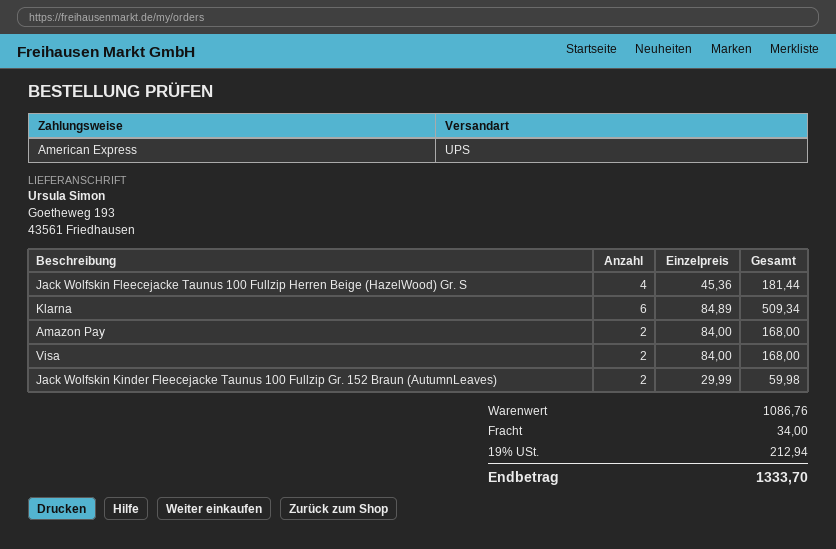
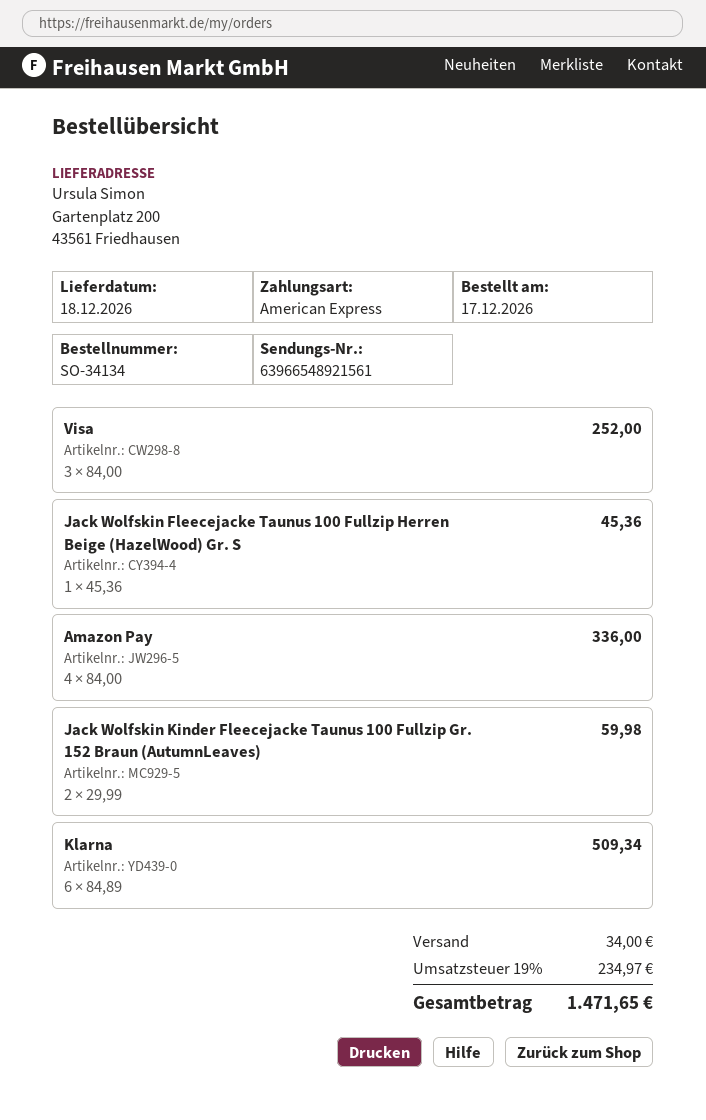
ship to: Goetheweg 193, 43561 Friedhausen -> Gartenplatz 200, 43561 Friedhausen
Jack Wolfskin Fleecejacke Taunus 100 Fullzip Herren Beige (HazelWood) Gr. S: 4 x 45.36 = 181.44 -> 1 x 45.36 = 45.36
Amazon Pay: 2 x 84.00 = 168.00 -> 4 x 84.00 = 336.00
Visa: 2 x 84.00 = 168.00 -> 3 x 84.00 = 252.00
tax: 19% = 212.94 -> 19% = 234.97
total: 1333.70 -> 1471.65

